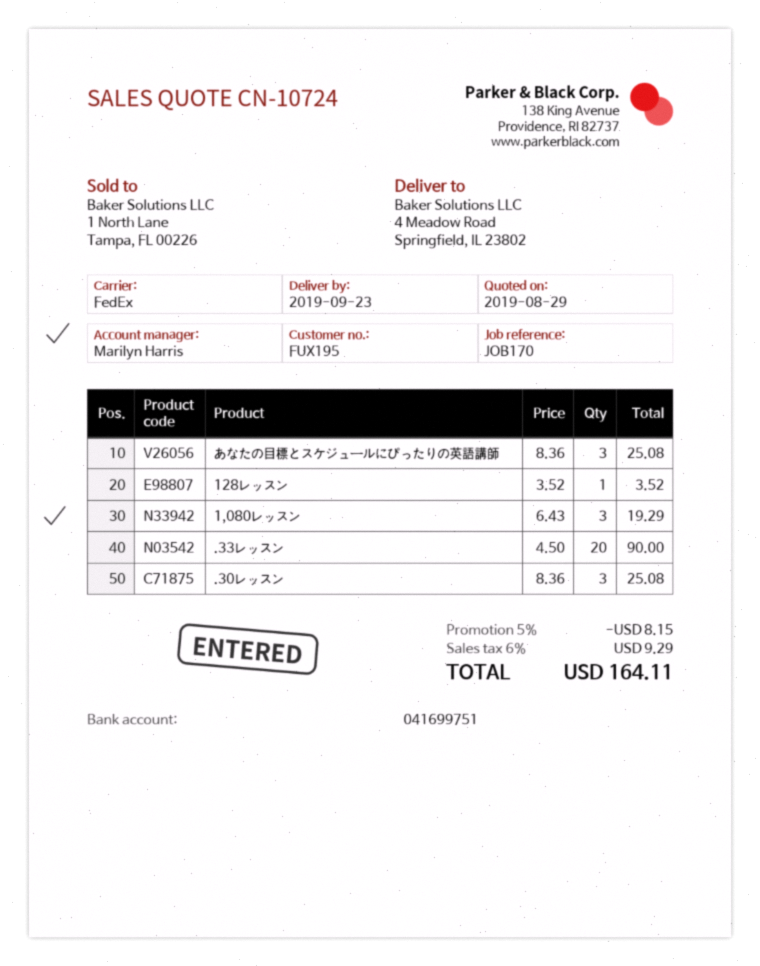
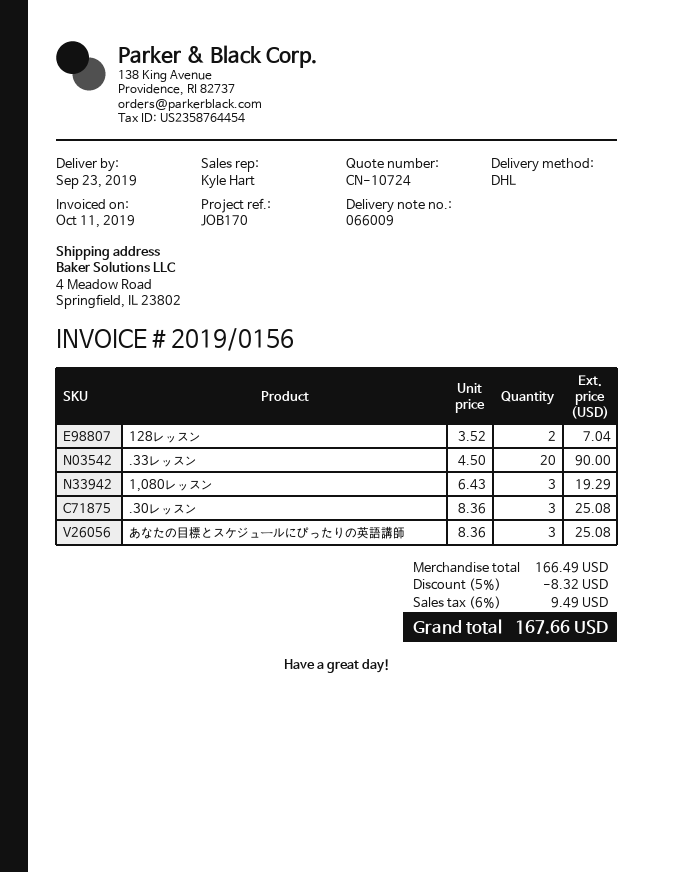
sales rep: Marilyn Harris -> Kyle Hart
shipping method: FedEx -> DHL
128レッスン: 1 x 3.52 = 3.52 -> 2 x 3.52 = 7.04
discount: 5% = 8.15 -> 5% = 8.32
tax: 6% = 9.29 -> 6% = 9.49
total: 164.11 -> 167.66

